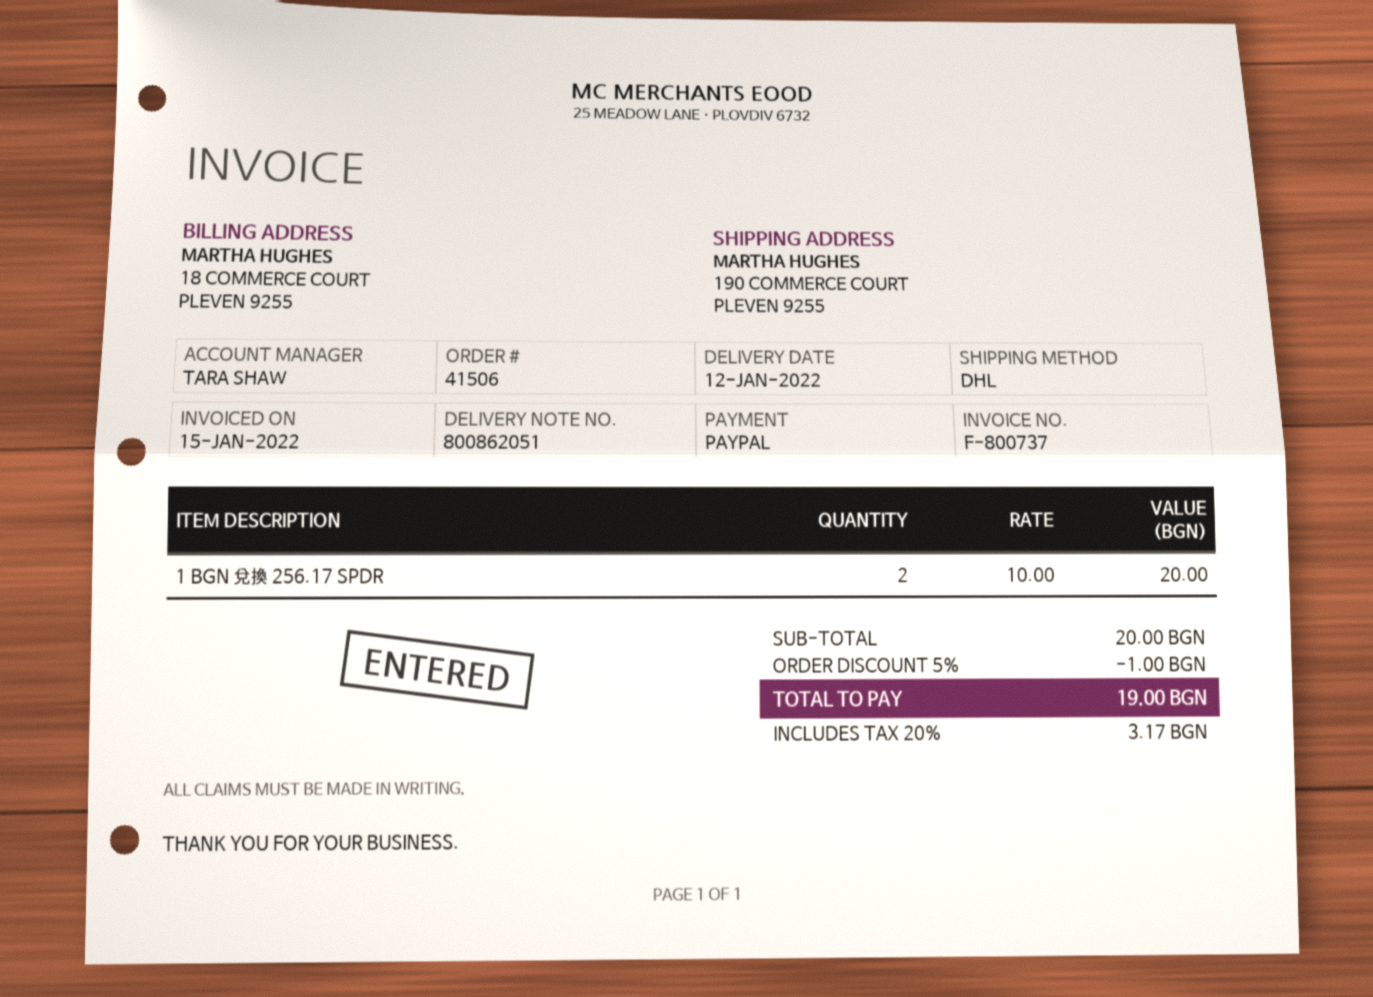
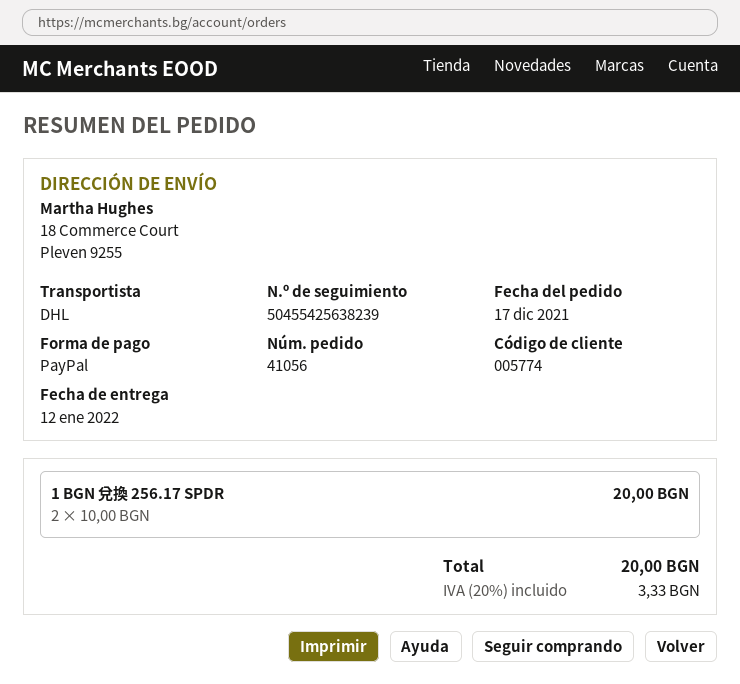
order number: 41506 -> 41056
ship to: 190 COMMERCE COURT, PLEVEN 9255 -> 18 Commerce Court, Pleven 9255
discount: 5% = 1.00 -> none
tax: 20% = 3.17 -> 20% = 3.33
total: 19.00 -> 20.00

